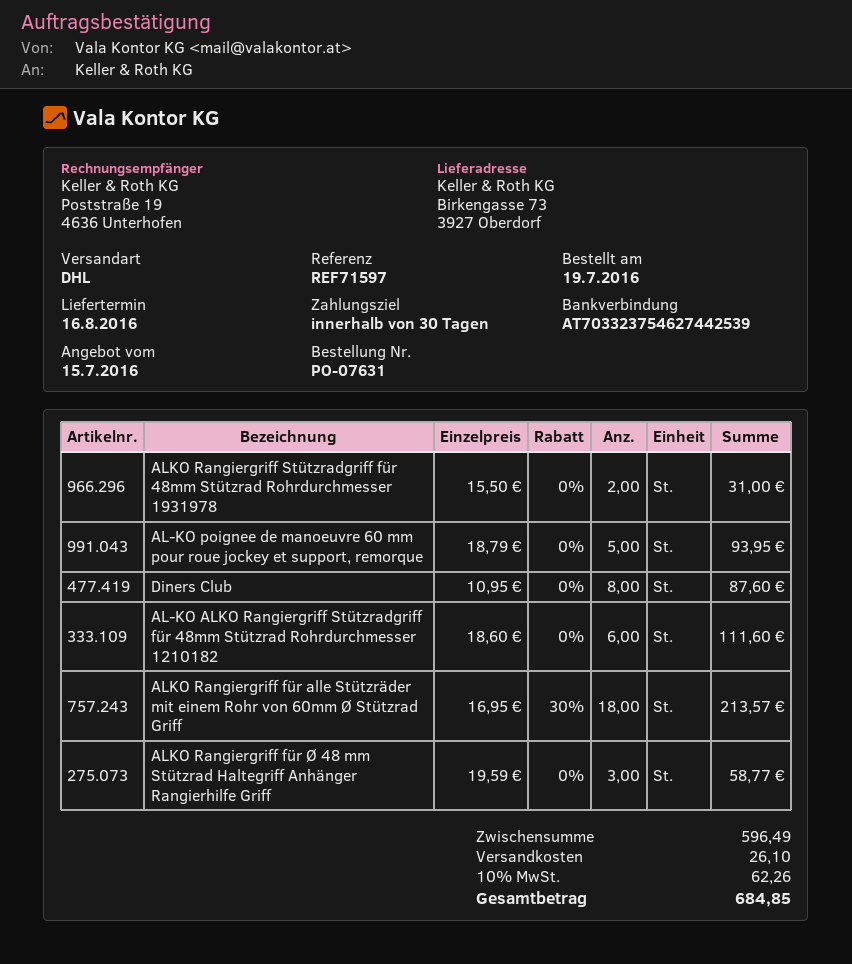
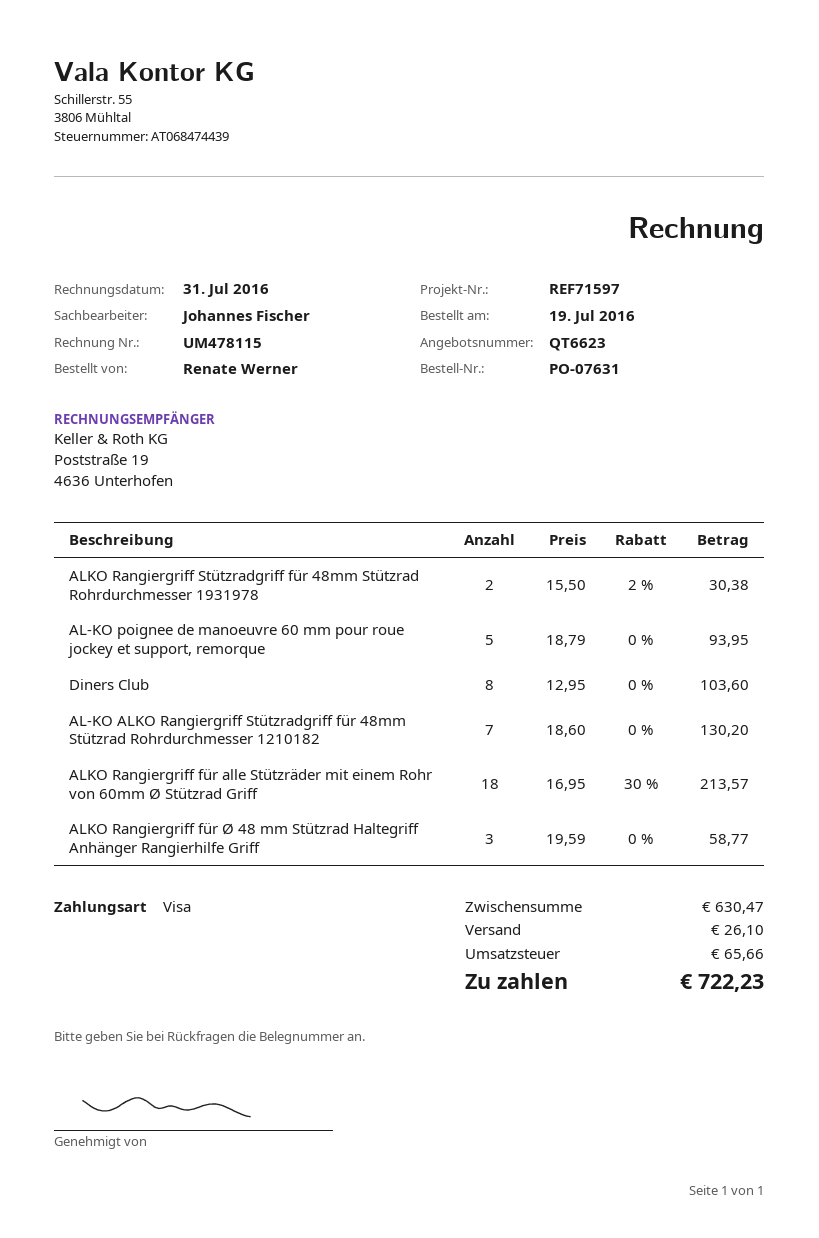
ALKO Rangiergriff Stützradgriff für 48mm Stützrad Rohrdurchmesser 1931978: 2 x 15.50 = 31.00 -> 2 x 15.50 - 2% = 30.38
Diners Club: 8 x 10.95 = 87.60 -> 8 x 12.95 = 103.60
AL-KO ALKO Rangiergriff Stützradgriff für 48mm Stützrad Rohrdurchmesser 1210182: 6 x 18.60 = 111.60 -> 7 x 18.60 = 130.20
subtotal: 596.49 -> 630.47
tax: 62.26 -> 65.66
total: 684.85 -> 722.23

